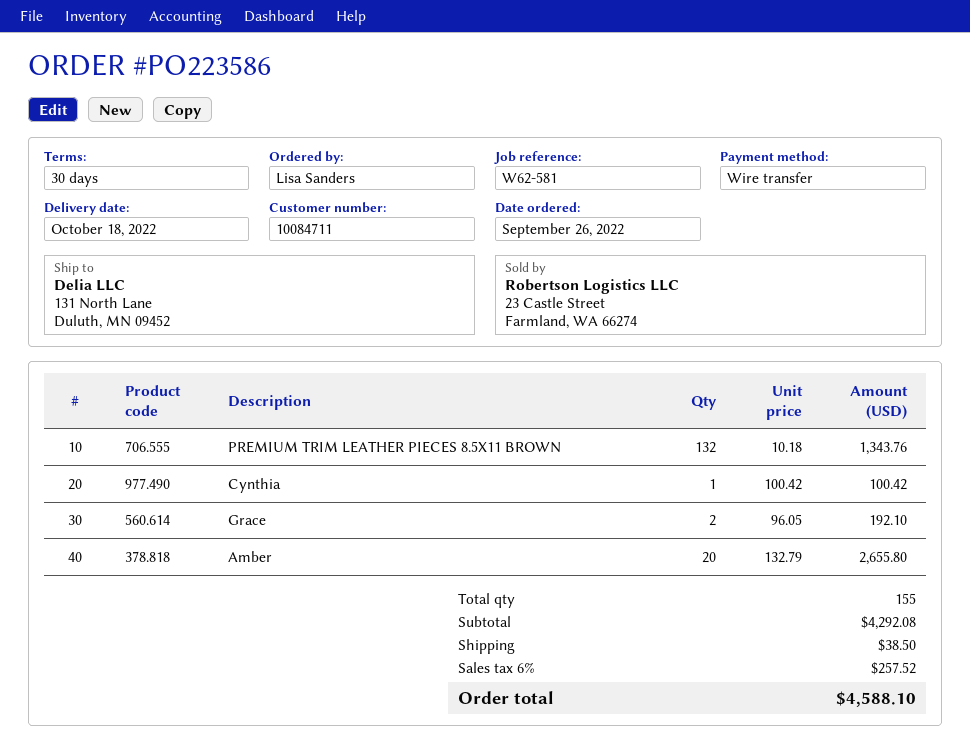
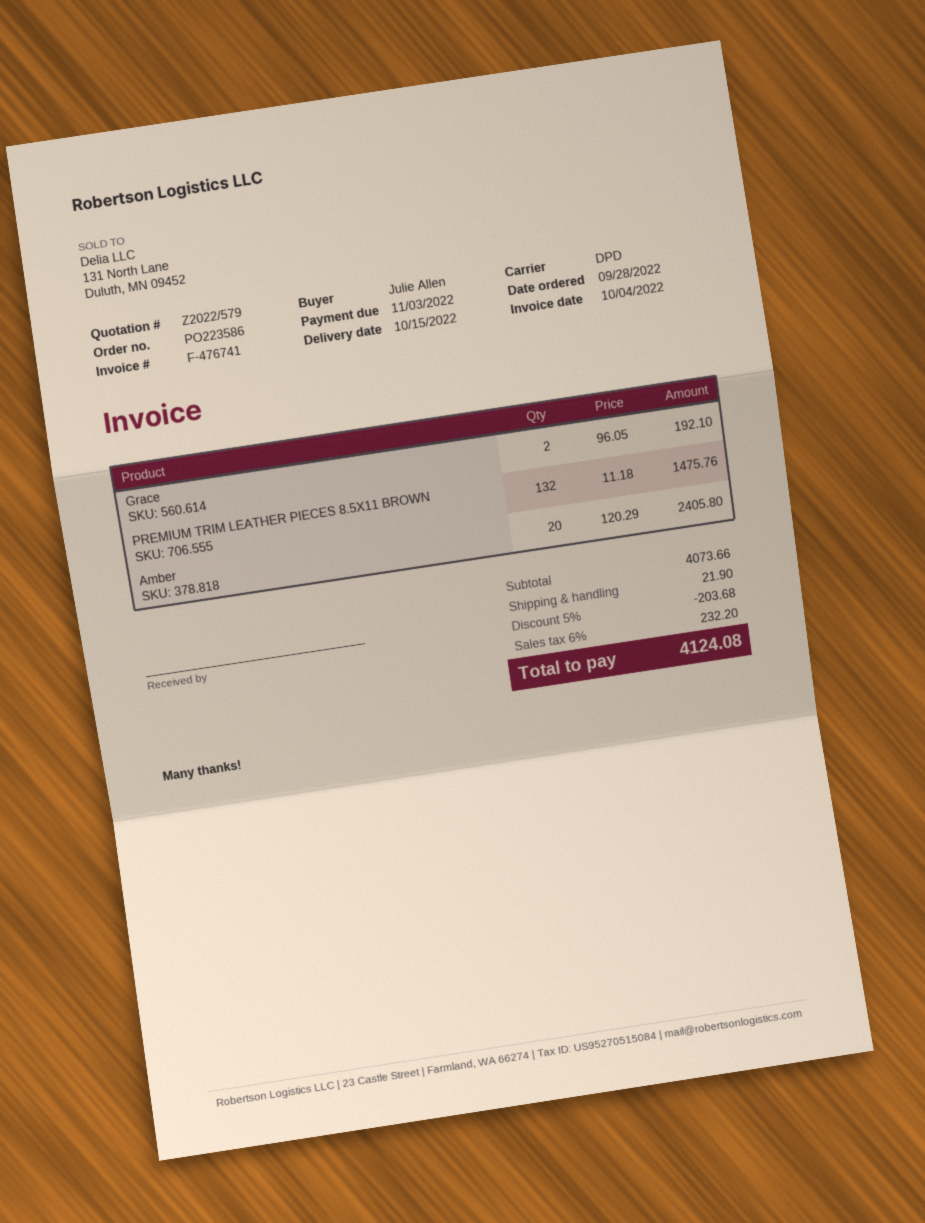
order date: 2022-09-26 -> 2022-09-28
delivery date: 2022-10-18 -> 2022-10-15
ordered by: Lisa Sanders -> Julie Allen
PREMIUM TRIM LEATHER PIECES 8.5X11 BROWN: 132 x 10.18 = 1343.76 -> 132 x 11.18 = 1475.76
Cynthia: 1 x 100.42 = 100.42 -> none
Amber: 20 x 132.79 = 2655.80 -> 20 x 120.29 = 2405.80
subtotal: 4292.08 -> 4073.66
discount: none -> 5% = 203.68
shipping: 38.50 -> 21.90
tax: 6% = 257.52 -> 6% = 232.20
total: 4588.10 -> 4124.08

